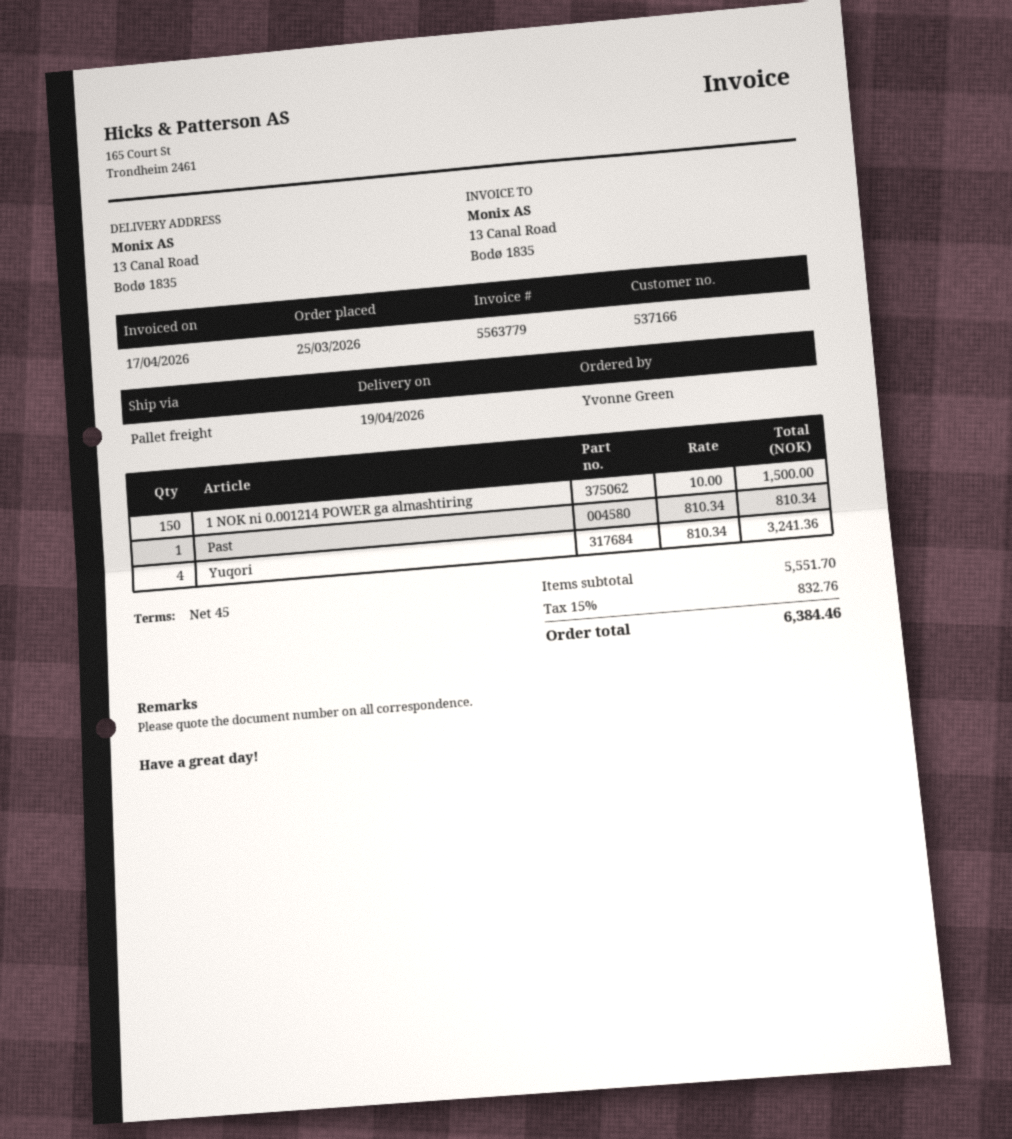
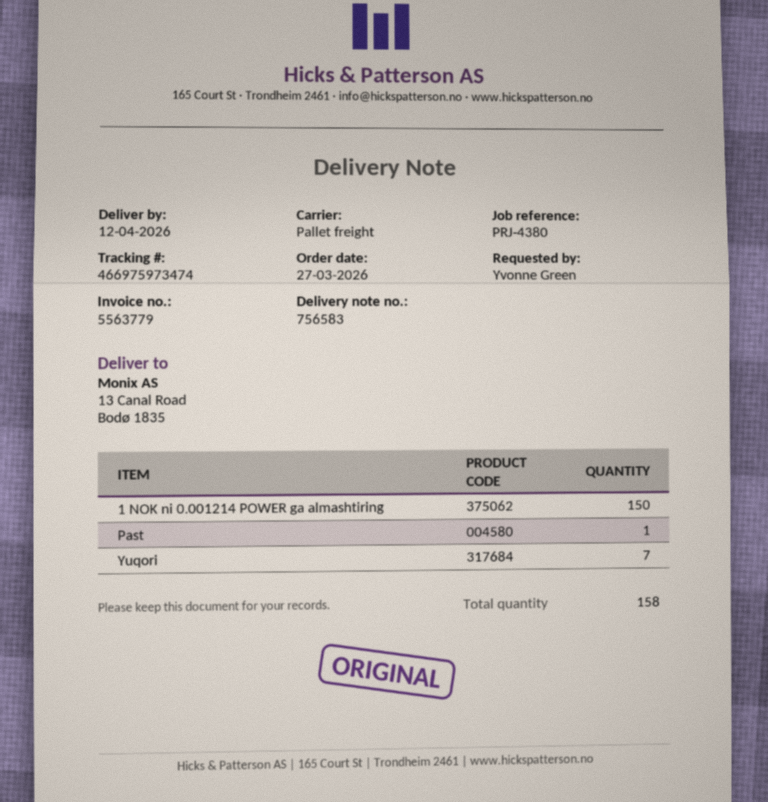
order date: 2026-03-25 -> 2026-03-27
delivery date: 2026-04-19 -> 2026-04-12
Yuqori: 4 -> 7

